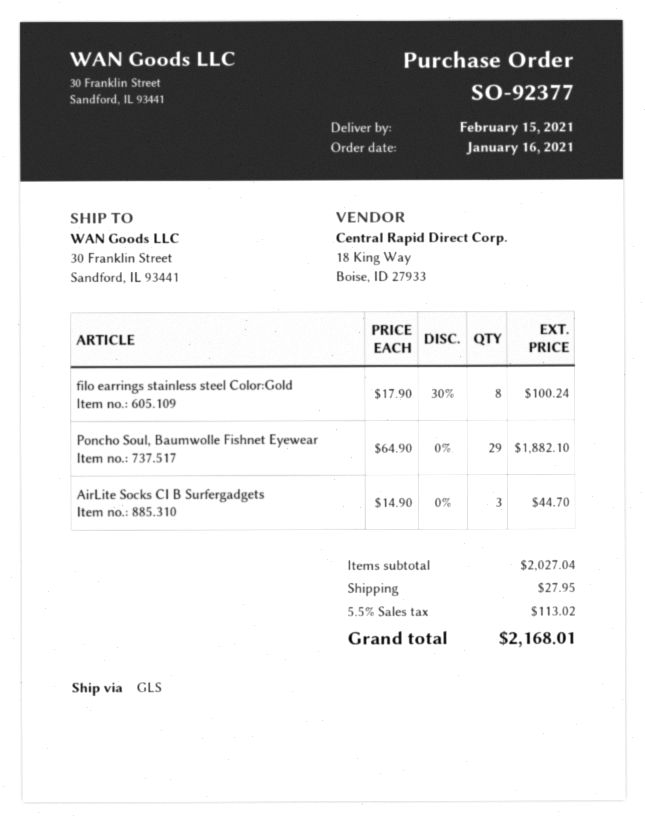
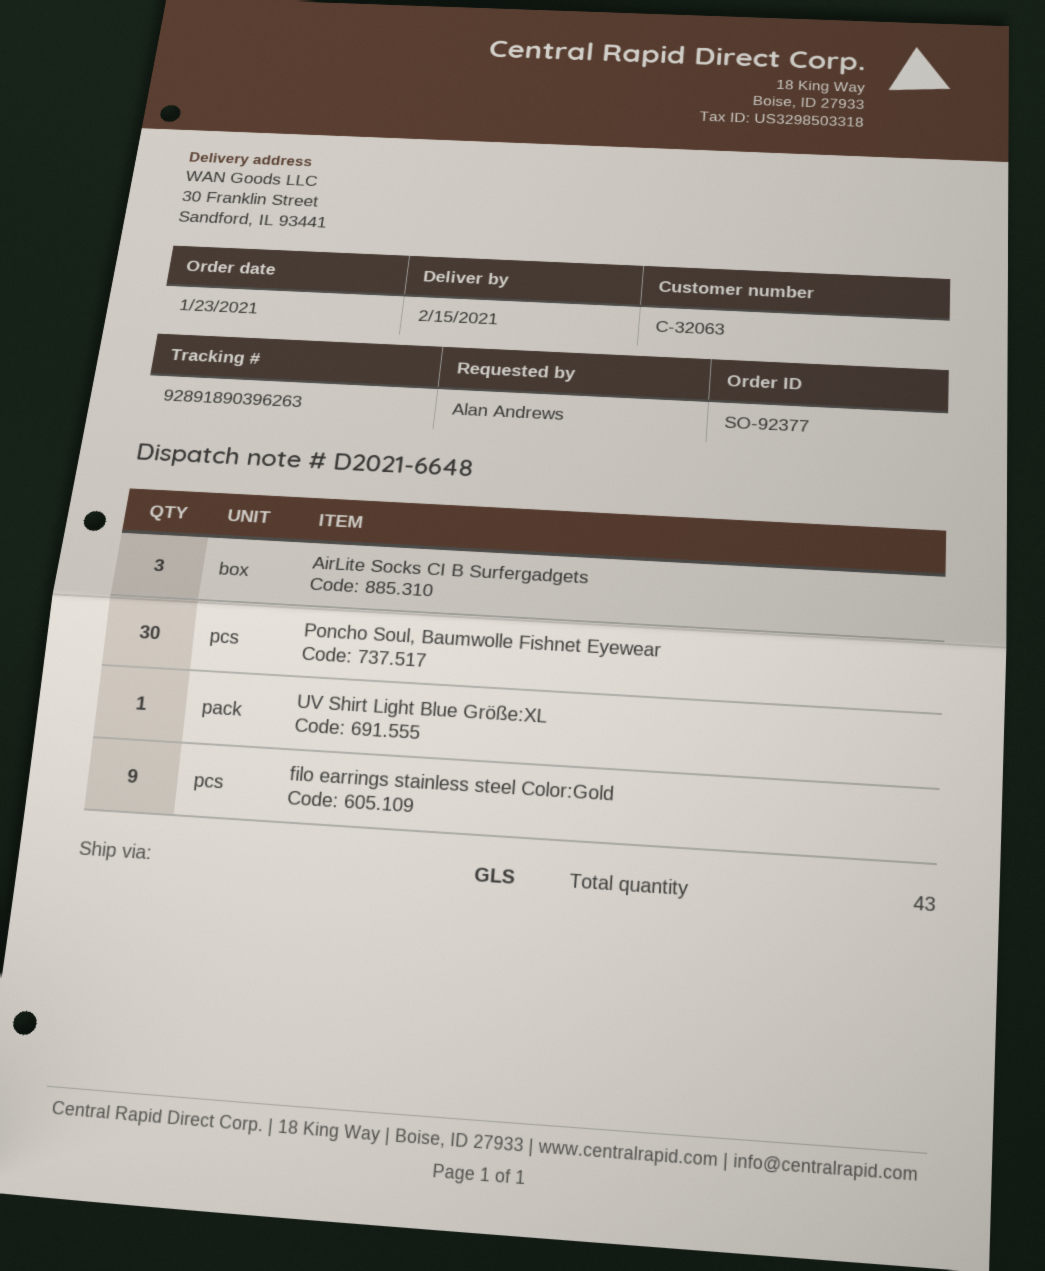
order date: 2021-01-16 -> 2021-01-23
filo earrings stainless steel Color:Gold: 8 -> 9
Poncho Soul, Baumwolle Fishnet Eyewear: 29 -> 30
UV Shirt Light Blue Größe:XL: none -> 1

